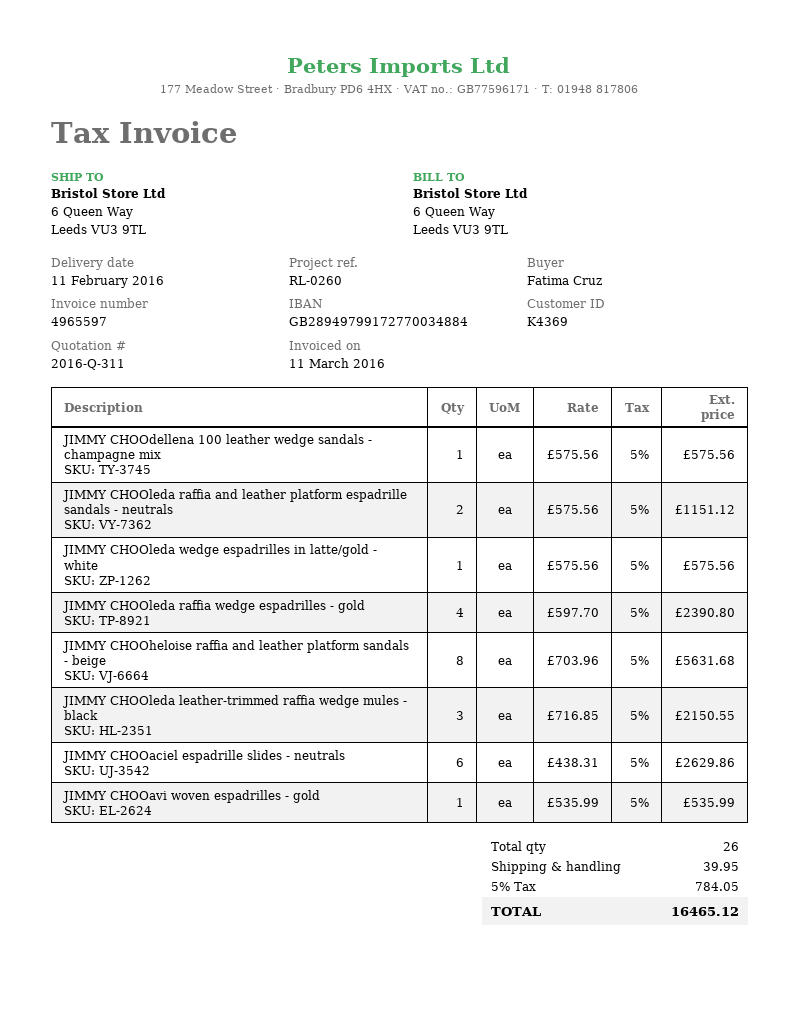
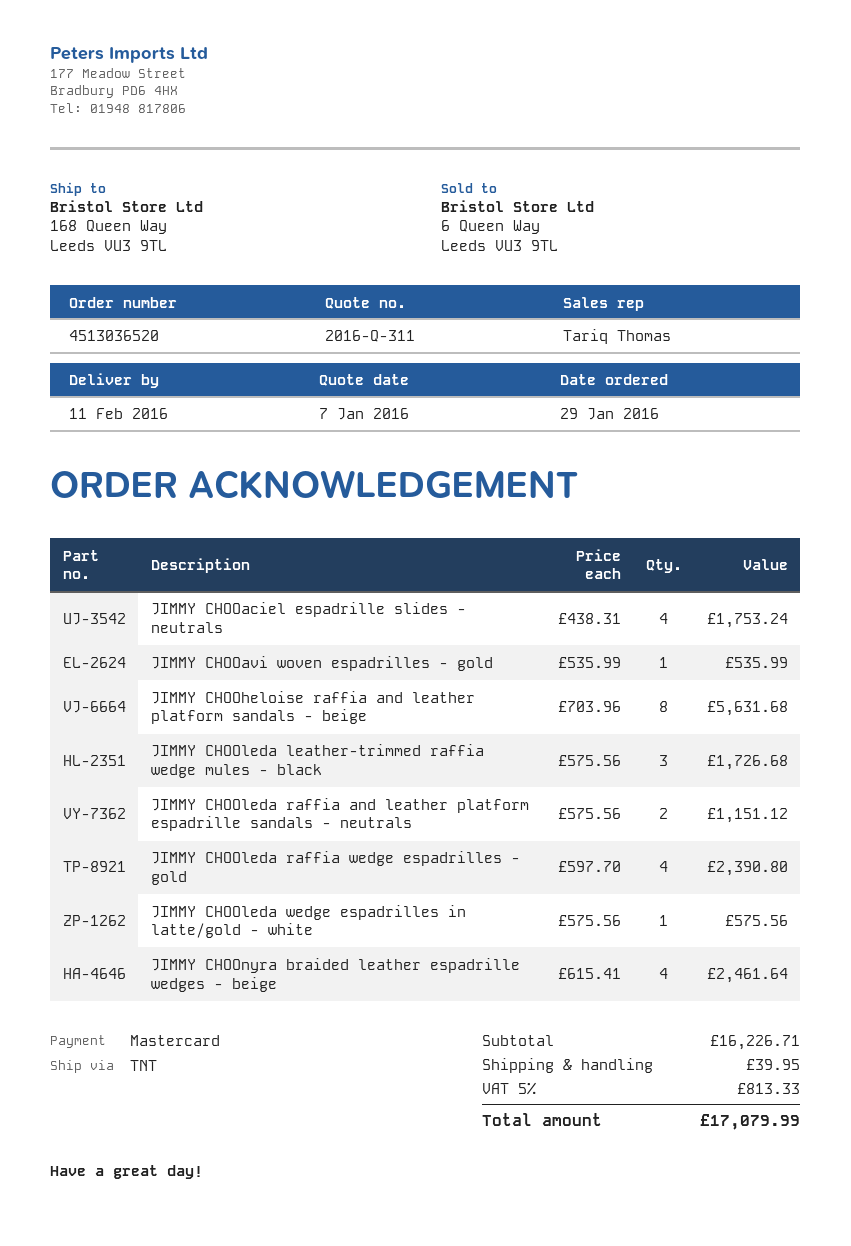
ship to: 6 Queen Way, Leeds VU3 9TL -> 168 Queen Way, Leeds VU3 9TL
JIMMY CHOOdellena 100 leather wedge sandals - champagne mix: 1 x 575.56 = 575.56 -> none
JIMMY CHOOleda leather-trimmed raffia wedge mules - black: 3 x 716.85 = 2150.55 -> 3 x 575.56 = 1726.68
JIMMY CHOOaciel espadrille slides - neutrals: 6 x 438.31 = 2629.86 -> 4 x 438.31 = 1753.24
JIMMY CHOOnyra braided leather espadrille wedges - beige: none -> 4 x 615.41 = 2461.64
tax: 5% = 784.05 -> 5% = 813.33
total: 16465.12 -> 17079.99

